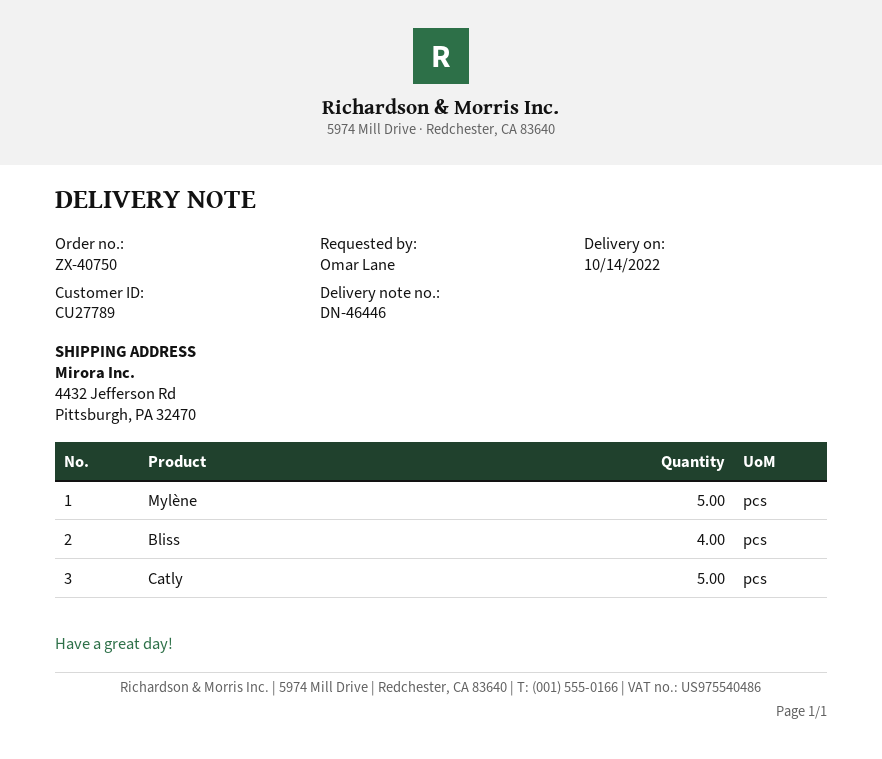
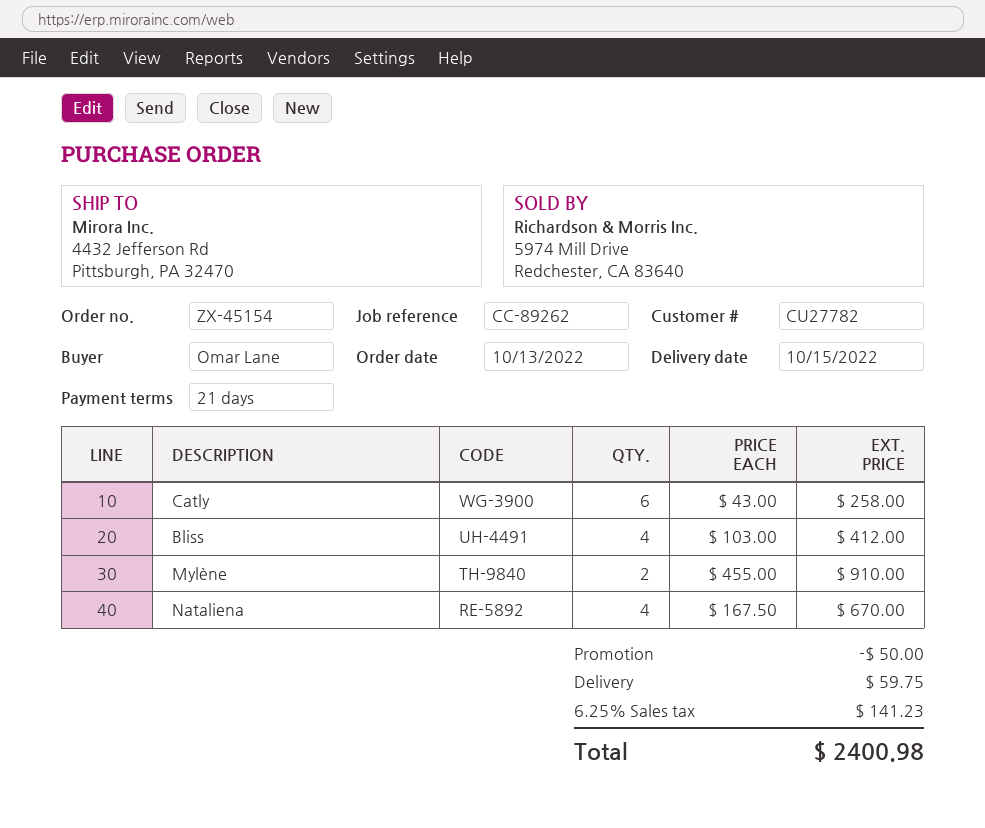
order number: ZX-40750 -> ZX-45154
delivery date: 2022-10-14 -> 2022-10-15
customer number: CU27789 -> CU27782
Mylène: 5 -> 2
Catly: 5 -> 6
Nataliena: none -> 4

